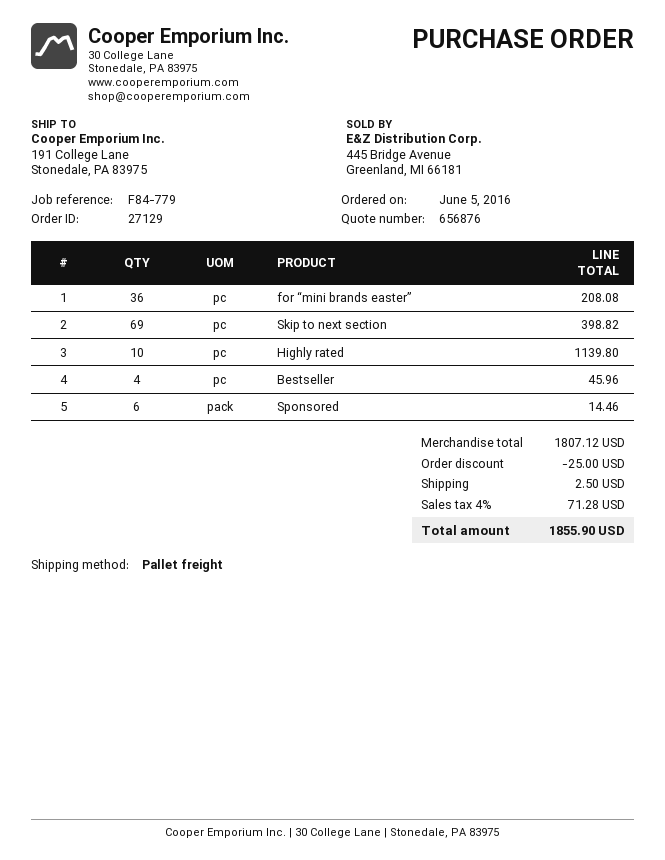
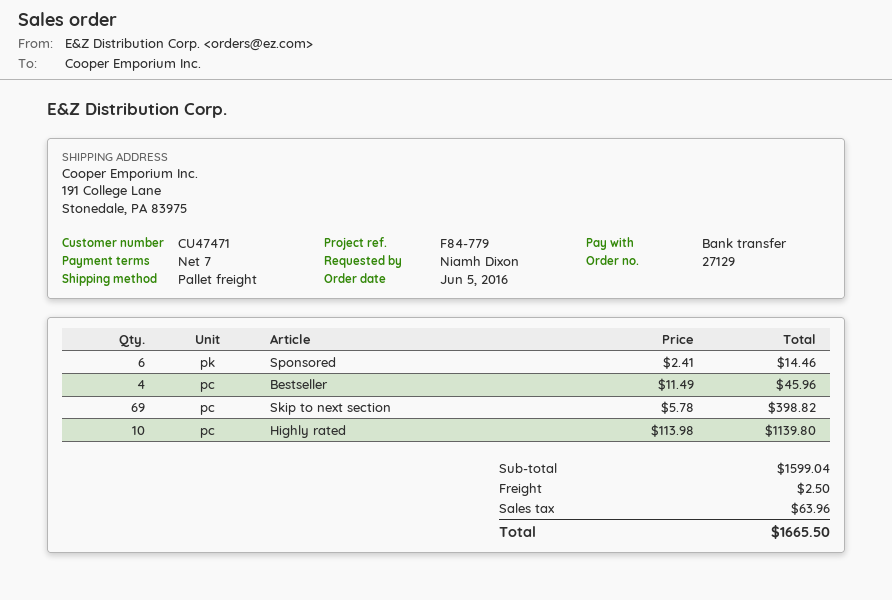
for “mini brands easter”: 36 for 208.08 -> none
subtotal: 1807.12 -> 1599.04
discount: 25.00 -> none
tax: 71.28 -> 63.96
total: 1855.90 -> 1665.50

